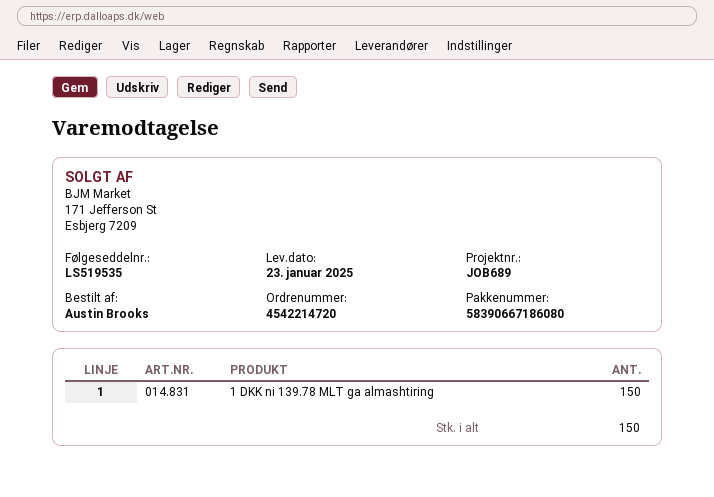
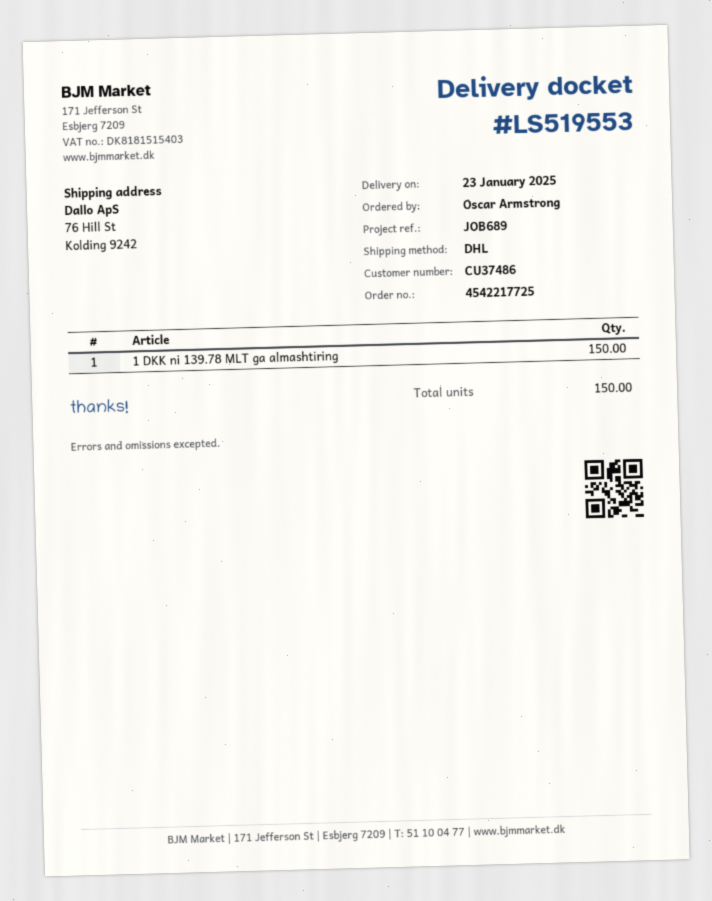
order number: 4542214720 -> 4542217725
delivery note number: LS519535 -> LS519553
ordered by: Austin Brooks -> Oscar Armstrong

